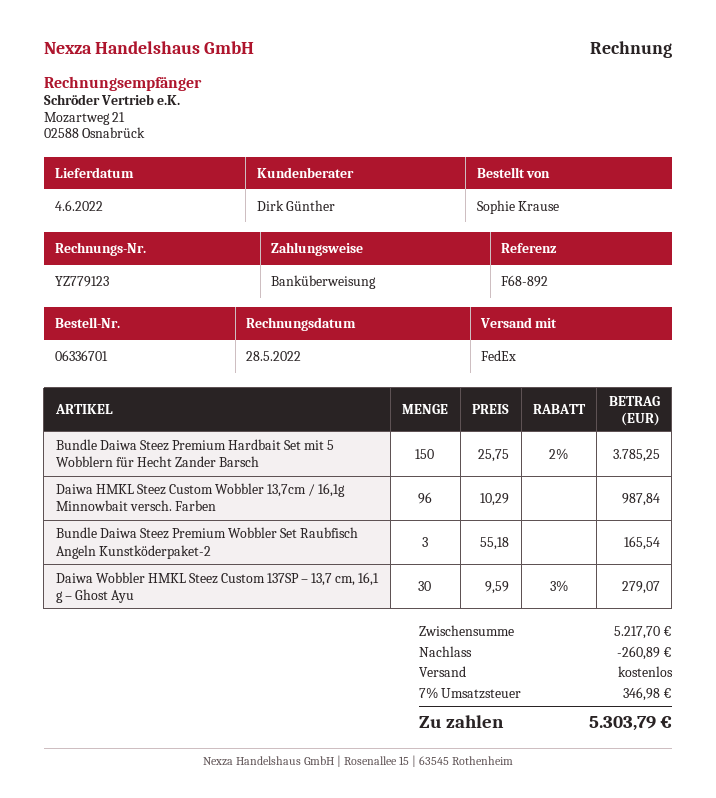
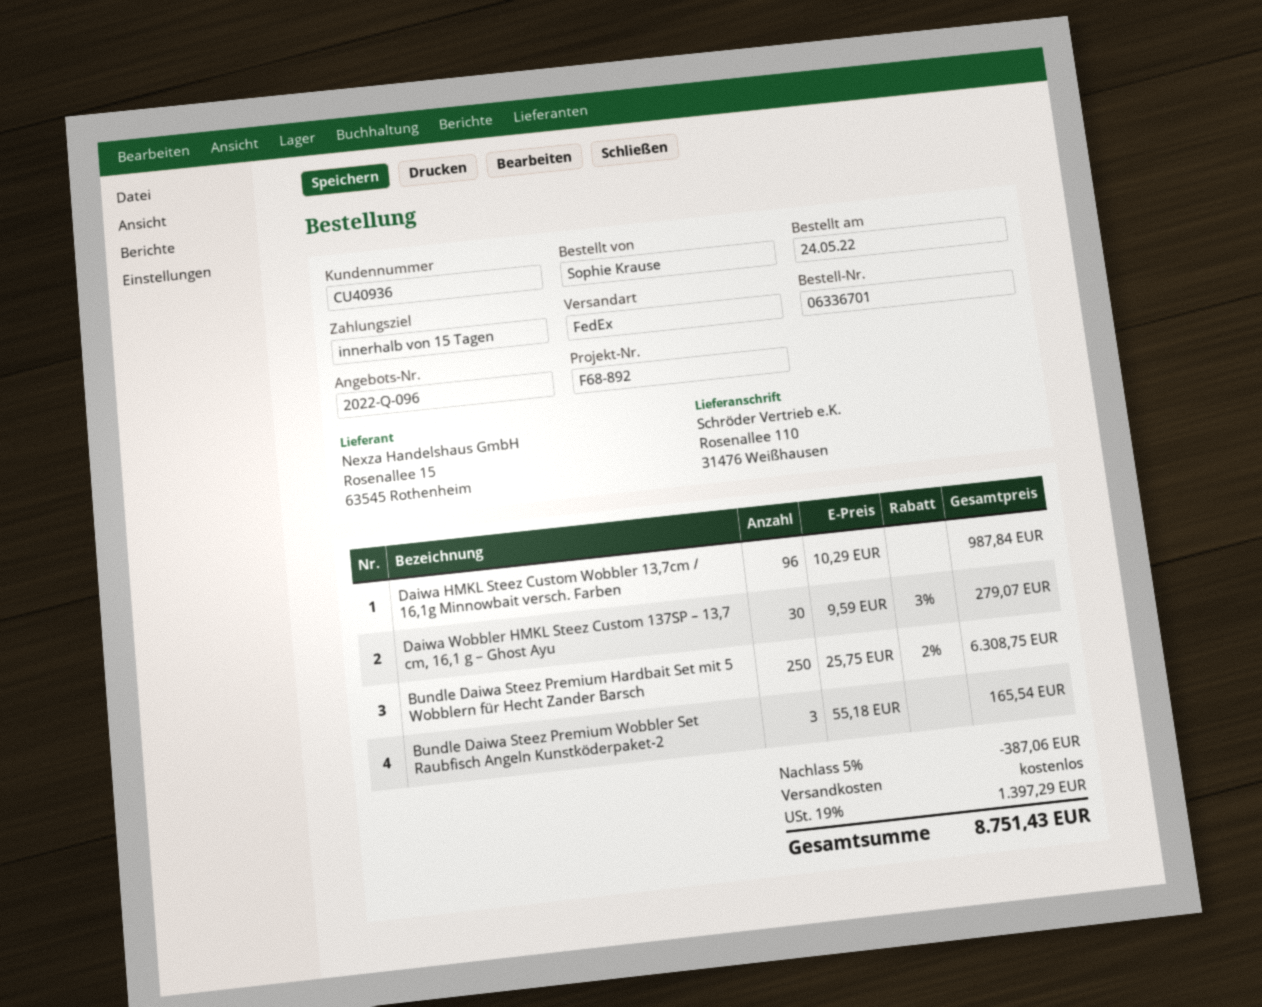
Bundle Daiwa Steez Premium Hardbait Set mit 5 Wobblern für Hecht Zander Barsch: 150 x 25.75 - 2% = 3785.25 -> 250 x 25.75 - 2% = 6308.75
discount: 260.89 -> 387.06
tax: 7% = 346.98 -> 19% = 1397.29
total: 5303.79 -> 8751.43

